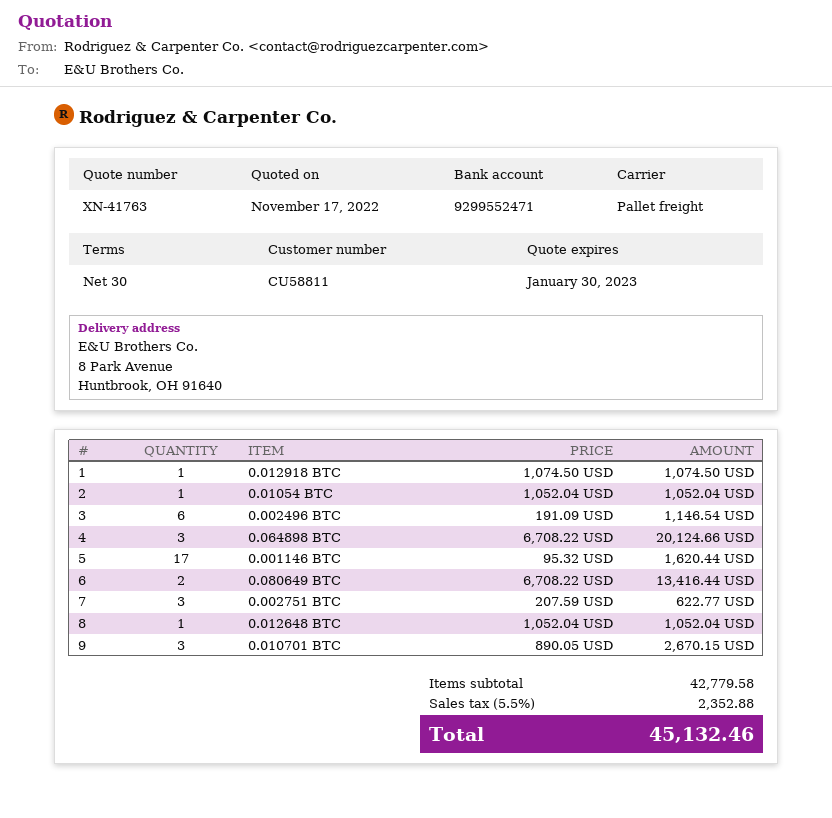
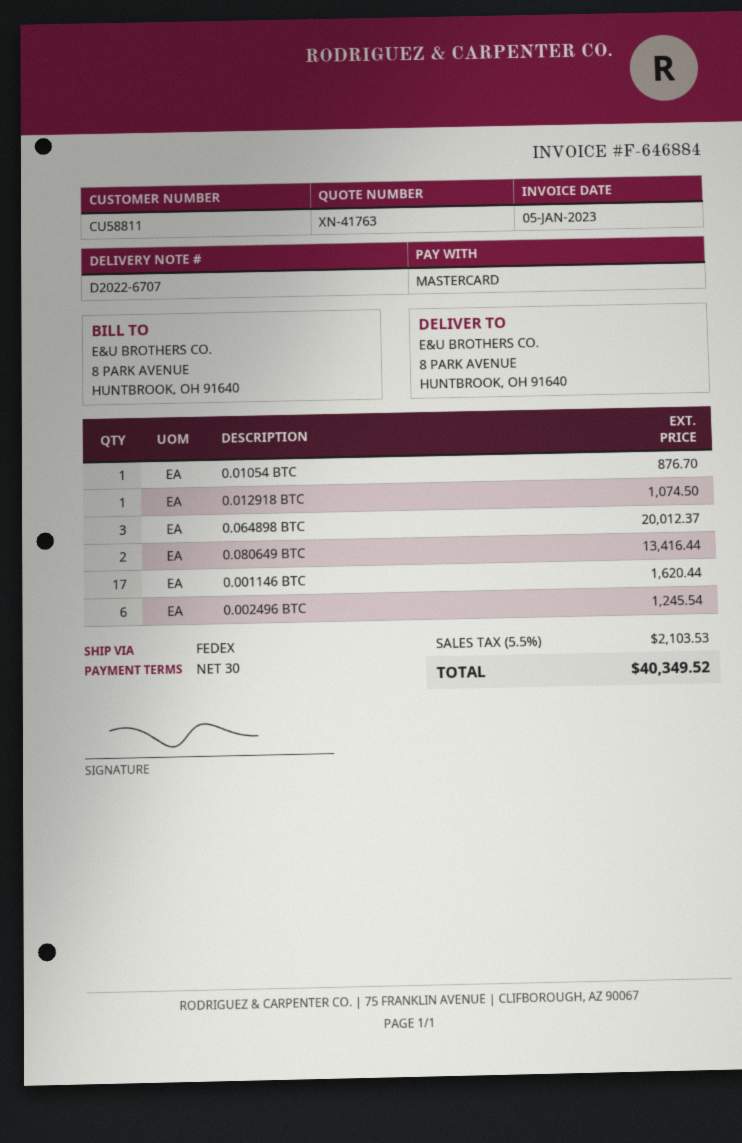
shipping method: pallet freight -> FedEx
0.01054 BTC: 1 for 1052.04 -> 1 for 876.70
0.002496 BTC: 6 for 1146.54 -> 6 for 1245.54
0.064898 BTC: 3 for 20124.66 -> 3 for 20012.37
0.002751 BTC: 3 for 622.77 -> none
0.012648 BTC: 1 for 1052.04 -> none
0.010701 BTC: 3 for 2670.15 -> none
tax: 5.5% = 2352.88 -> 5.5% = 2103.53
total: 45132.46 -> 40349.52

